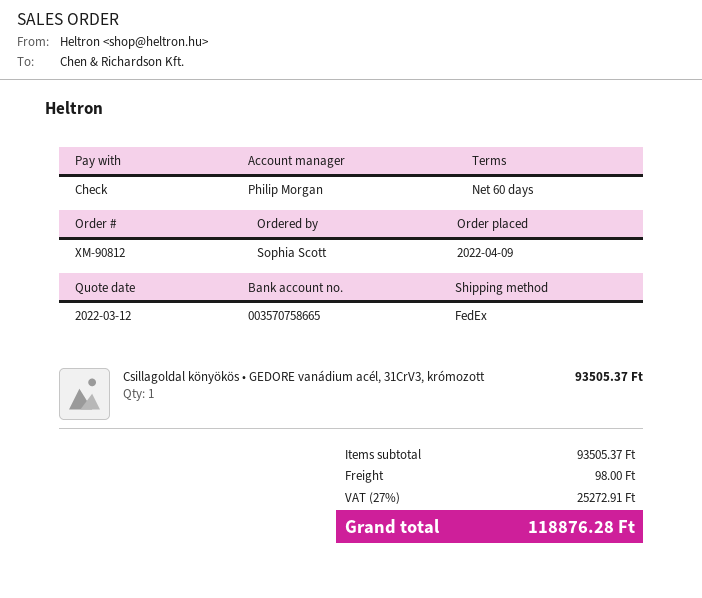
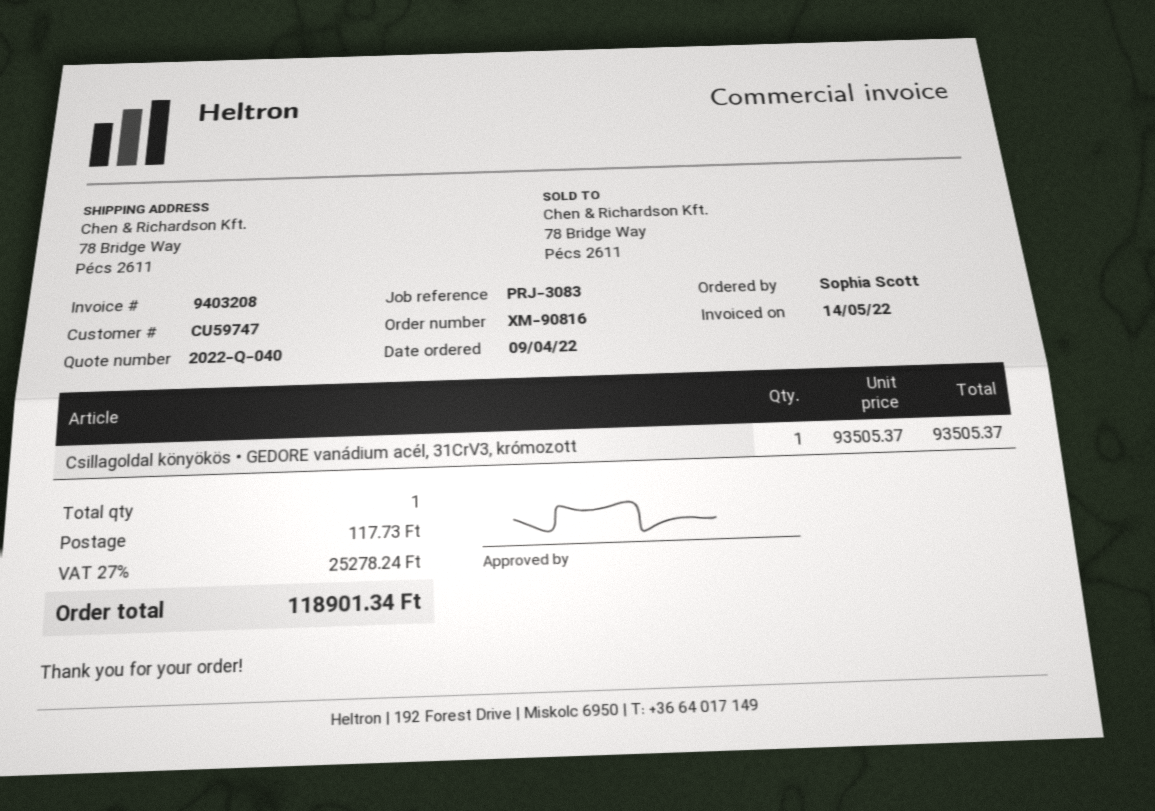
order number: XM-90812 -> XM-90816
shipping: 98.00 -> 117.73
tax: 27% = 25272.91 -> 27% = 25278.24
total: 118876.28 -> 118901.34

